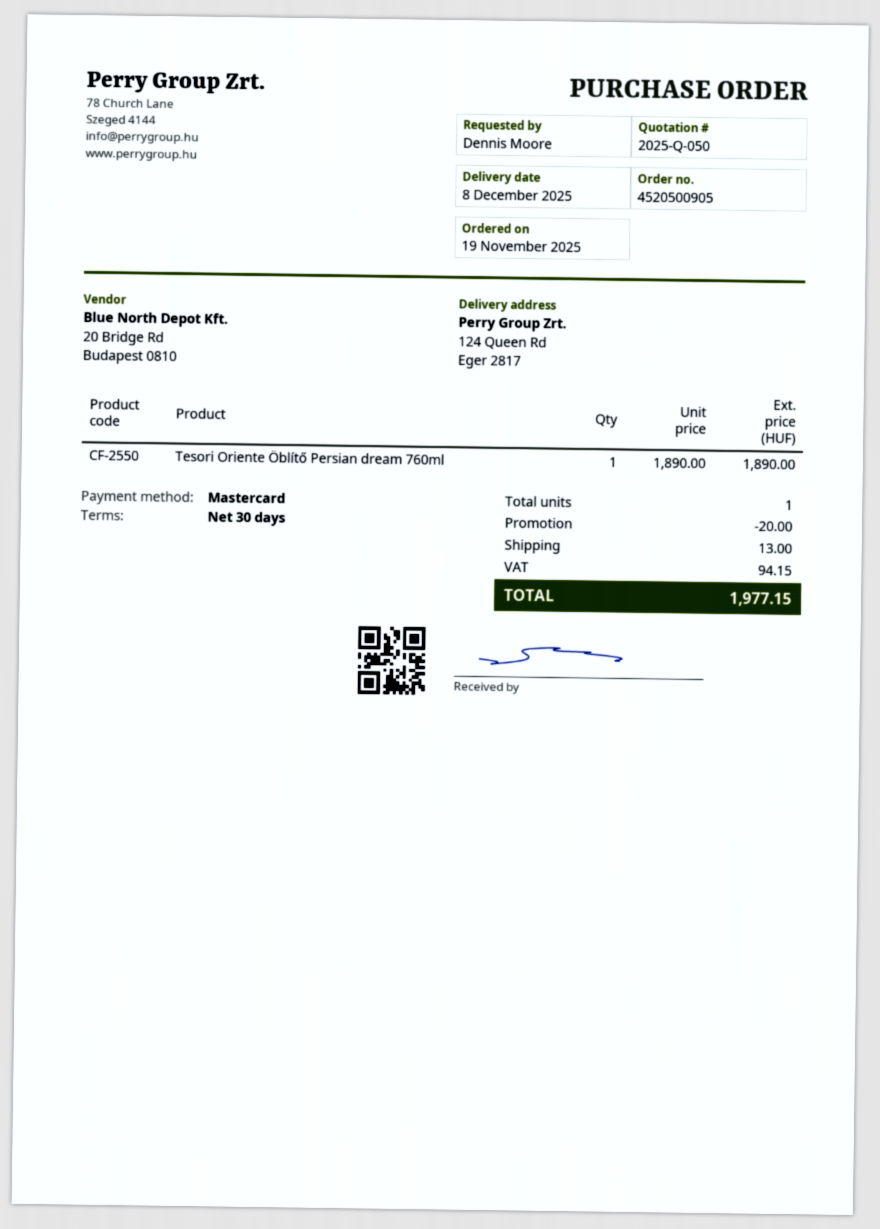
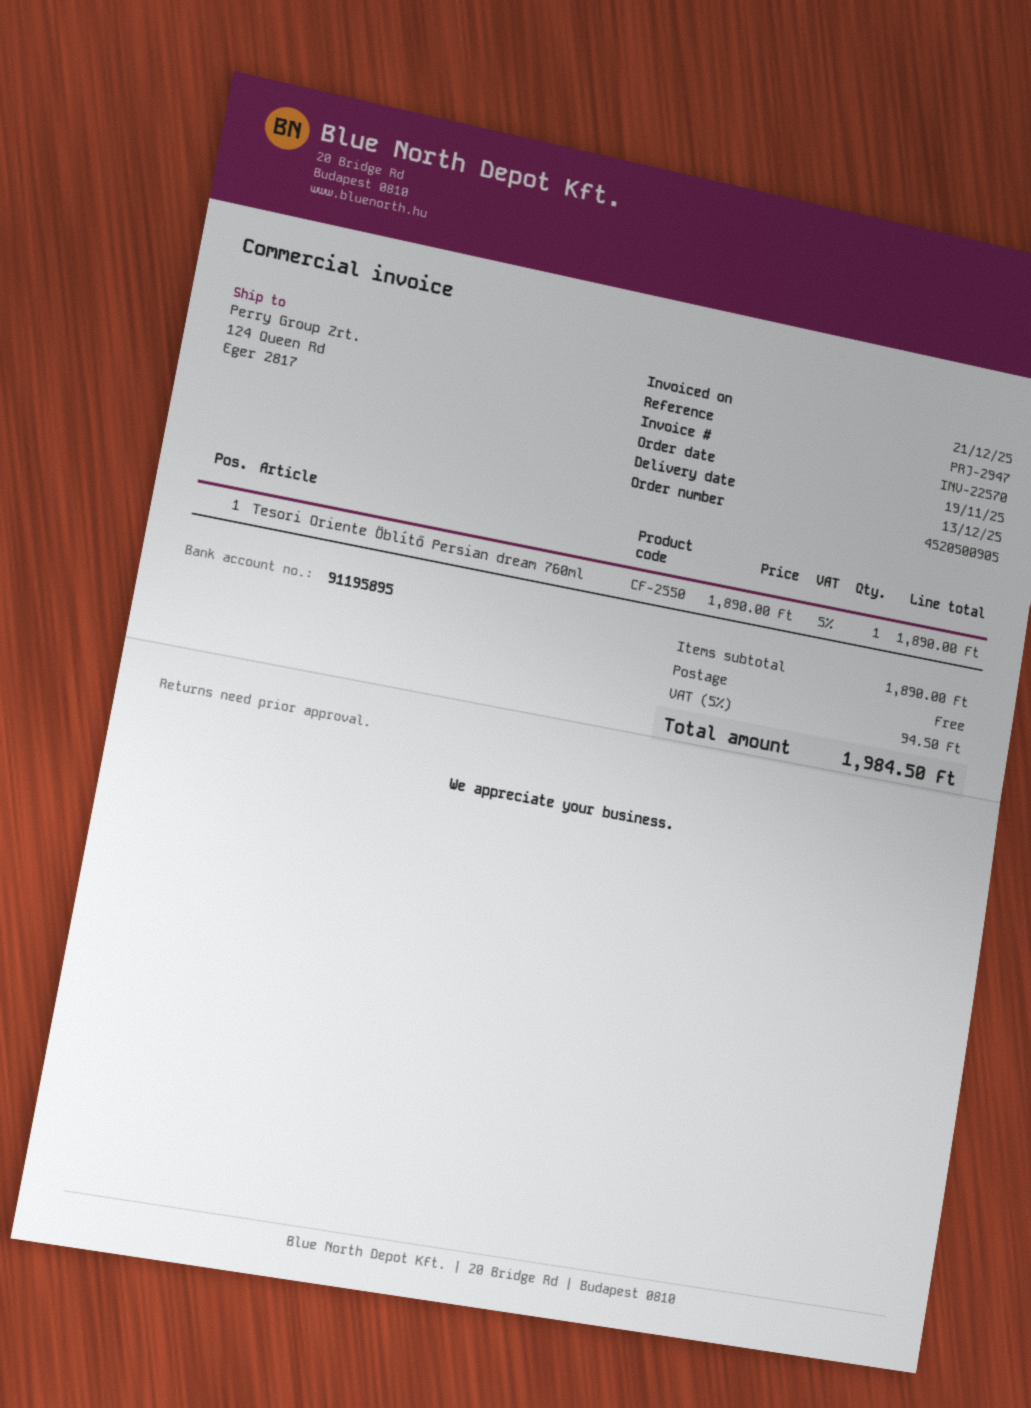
delivery date: 2025-12-08 -> 2025-12-13
discount: 20.00 -> none
shipping: 13.00 -> 0.00
tax: 94.15 -> 94.50
total: 1977.15 -> 1984.50

